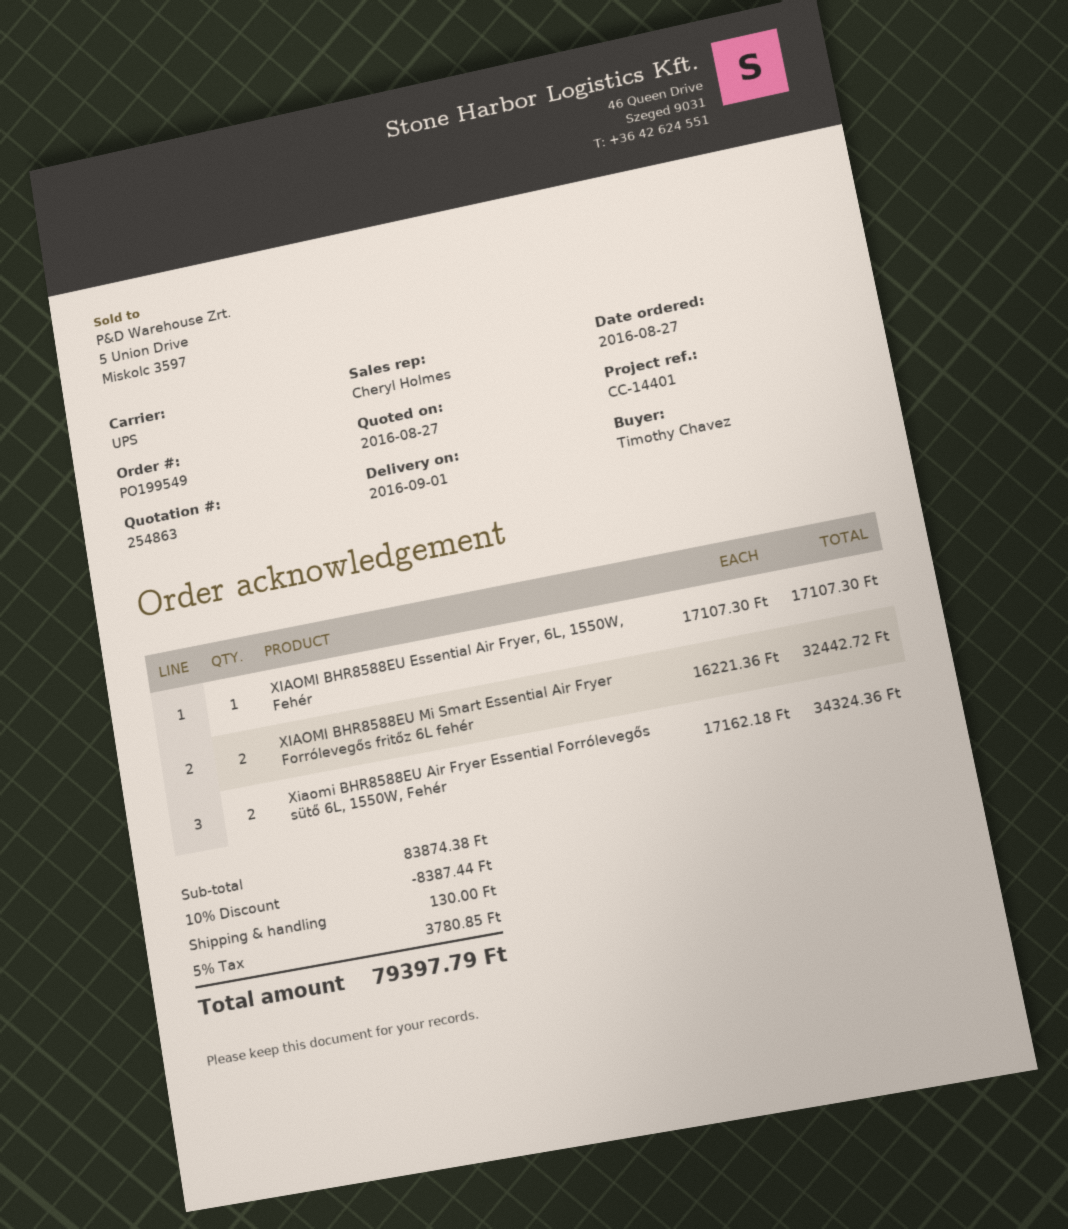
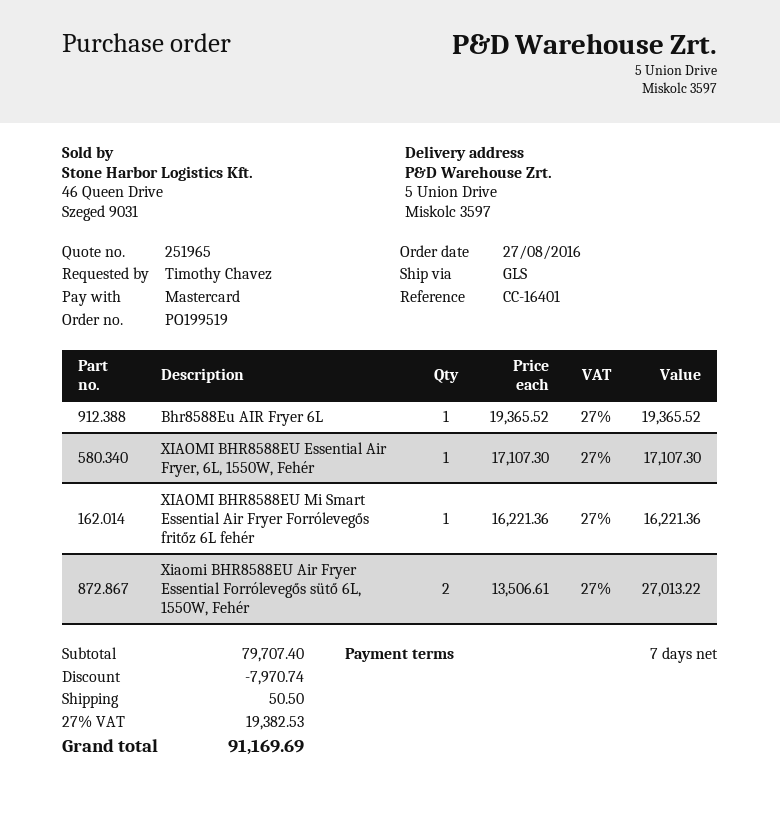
quote number: 254863 -> 251965
order number: PO199549 -> PO199519
reference: CC-14401 -> CC-16401
shipping method: UPS -> GLS
XIAOMI BHR8588EU Mi Smart Essential Air Fryer Forrólevegős fritőz 6L fehér: 2 x 16221.36 = 32442.72 -> 1 x 16221.36 = 16221.36
Xiaomi BHR8588EU Air Fryer Essential Forrólevegős sütő 6L, 1550W, Fehér: 2 x 17162.18 = 34324.36 -> 2 x 13506.61 = 27013.22
Bhr8588Eu AIR Fryer 6L: none -> 1 x 19365.52 = 19365.52
subtotal: 83874.38 -> 79707.40
discount: 8387.44 -> 7970.74
shipping: 130.00 -> 50.50
tax: 5% = 3780.85 -> 27% = 19382.53
total: 79397.79 -> 91169.69

